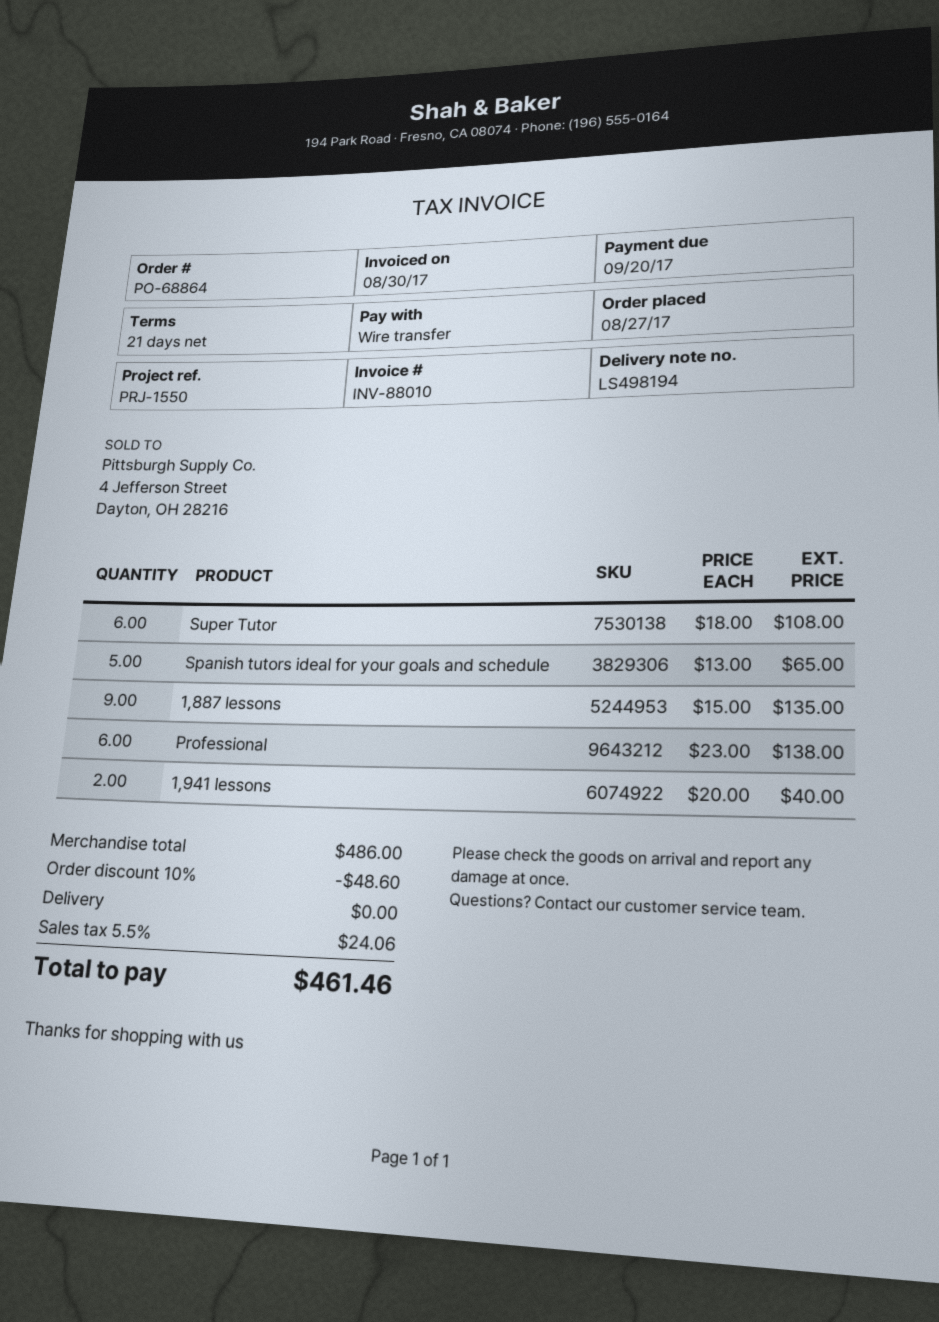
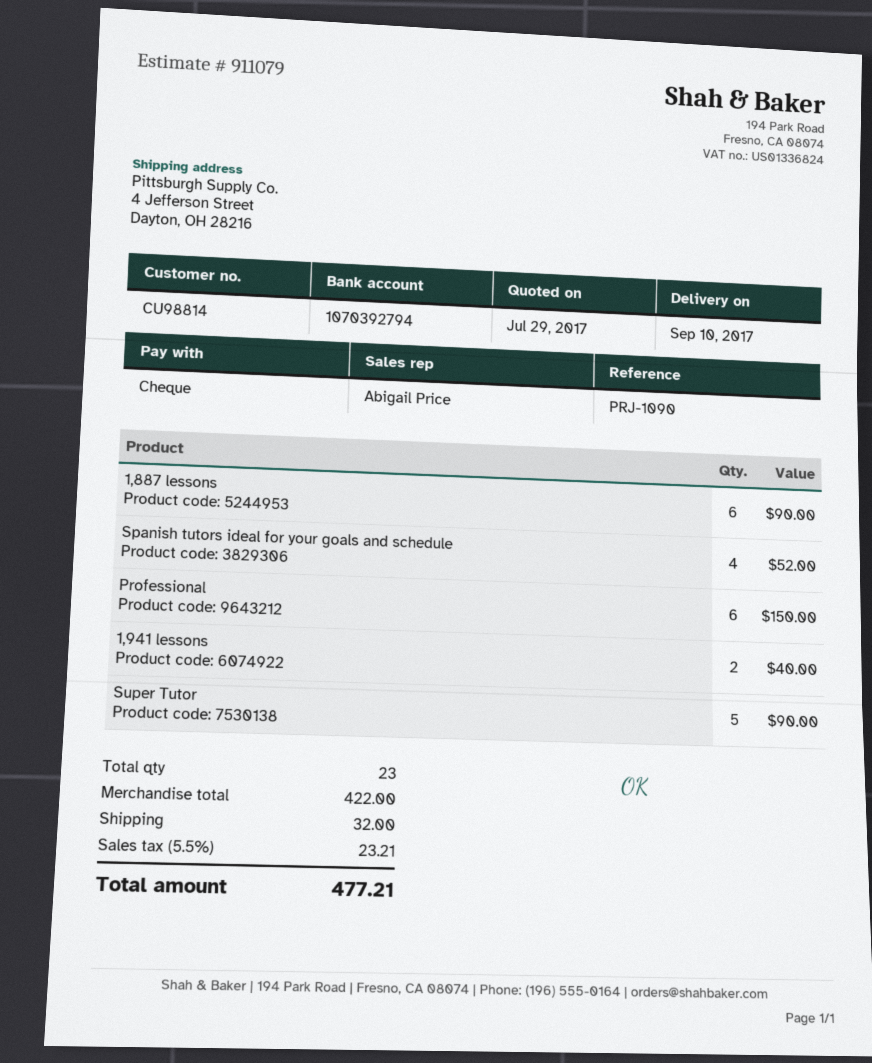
reference: PRJ-1550 -> PRJ-1090
payment method: bank transfer -> cheque
Super Tutor: 6 for 108.00 -> 5 for 90.00
Spanish tutors ideal for your goals and schedule: 5 for 65.00 -> 4 for 52.00
1,887 lessons: 9 for 135.00 -> 6 for 90.00
Professional: 6 for 138.00 -> 6 for 150.00
subtotal: 486.00 -> 422.00
discount: 10% = 48.60 -> none
shipping: 0.00 -> 32.00
tax: 5.5% = 24.06 -> 5.5% = 23.21
total: 461.46 -> 477.21

